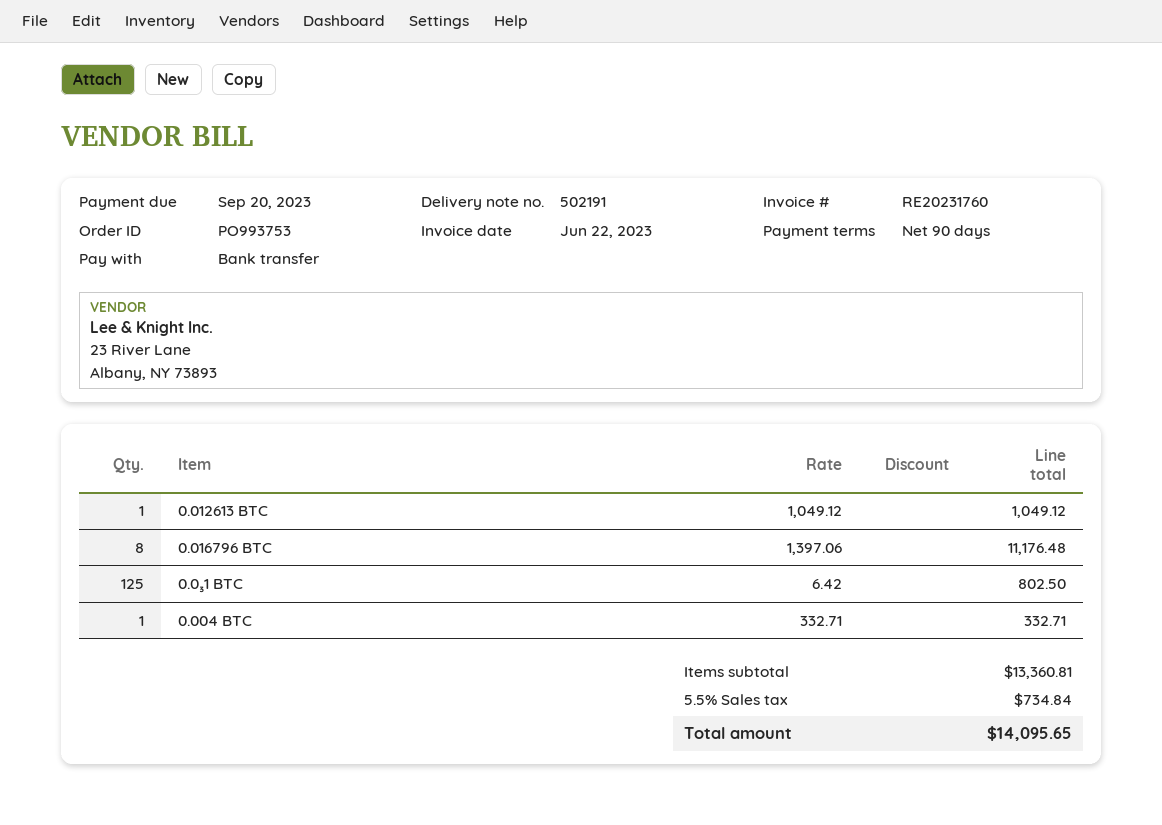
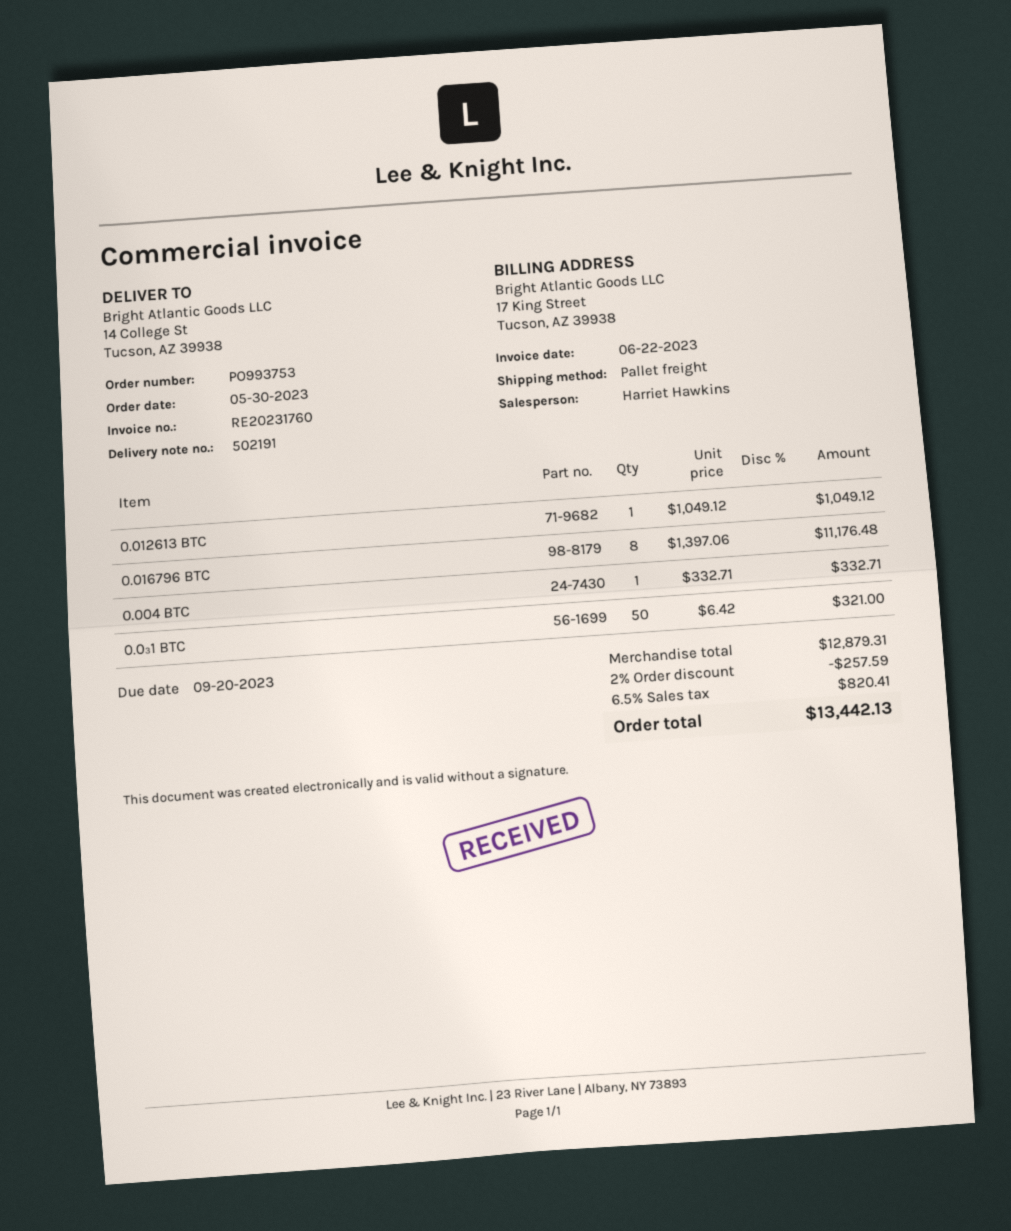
0.0₃1 BTC: 125 x 6.42 = 802.50 -> 50 x 6.42 = 321.00
subtotal: 13360.81 -> 12879.31
discount: none -> 2% = 257.59
tax: 5.5% = 734.84 -> 6.5% = 820.41
total: 14095.65 -> 13442.13

